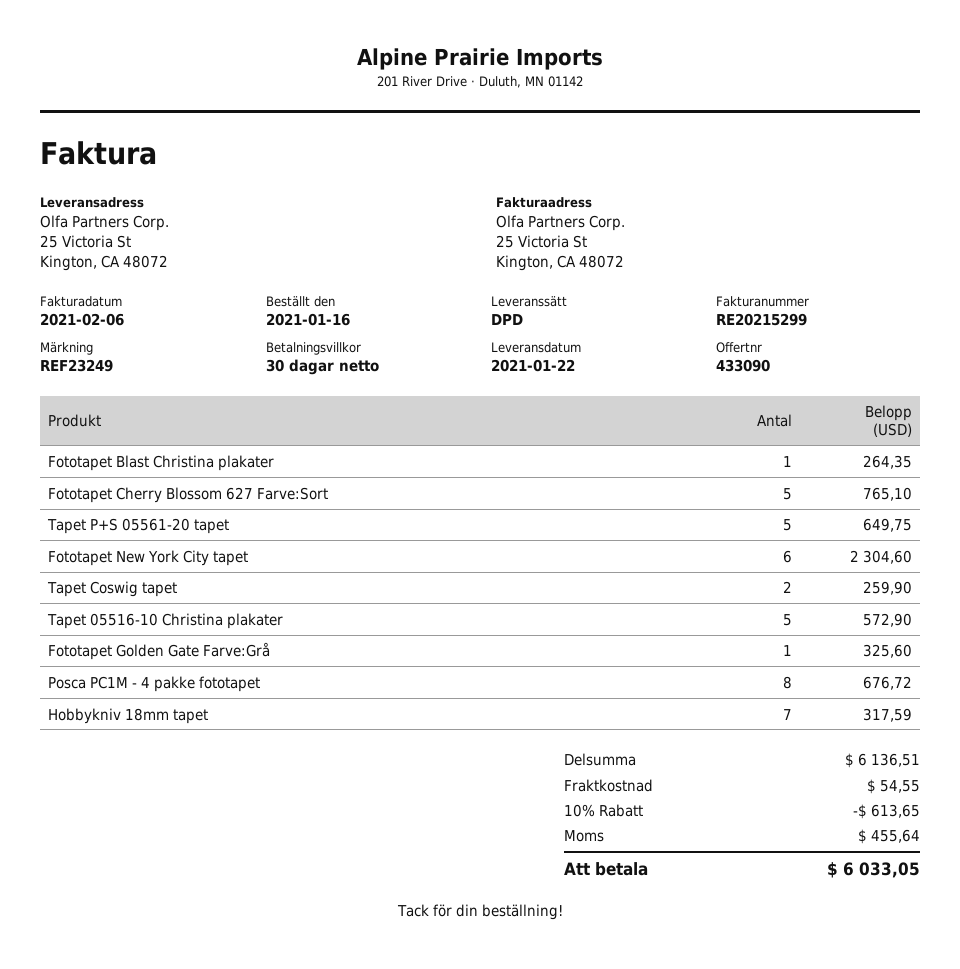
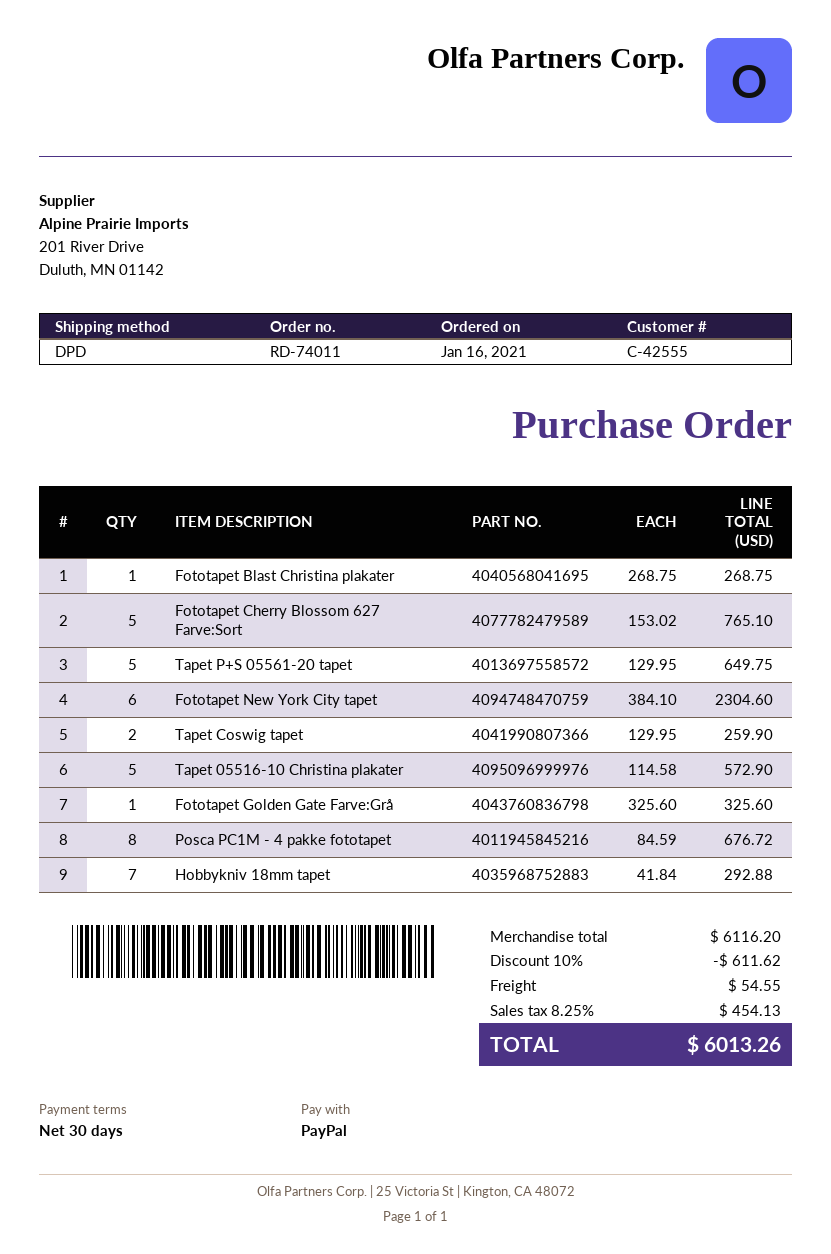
Fototapet Blast Christina plakater: 1 for 264.35 -> 1 for 268.75
Hobbykniv 18mm tapet: 7 for 317.59 -> 7 for 292.88
subtotal: 6136.51 -> 6116.20
discount: 10% = 613.65 -> 10% = 611.62
tax: 455.64 -> 454.13
total: 6033.05 -> 6013.26

